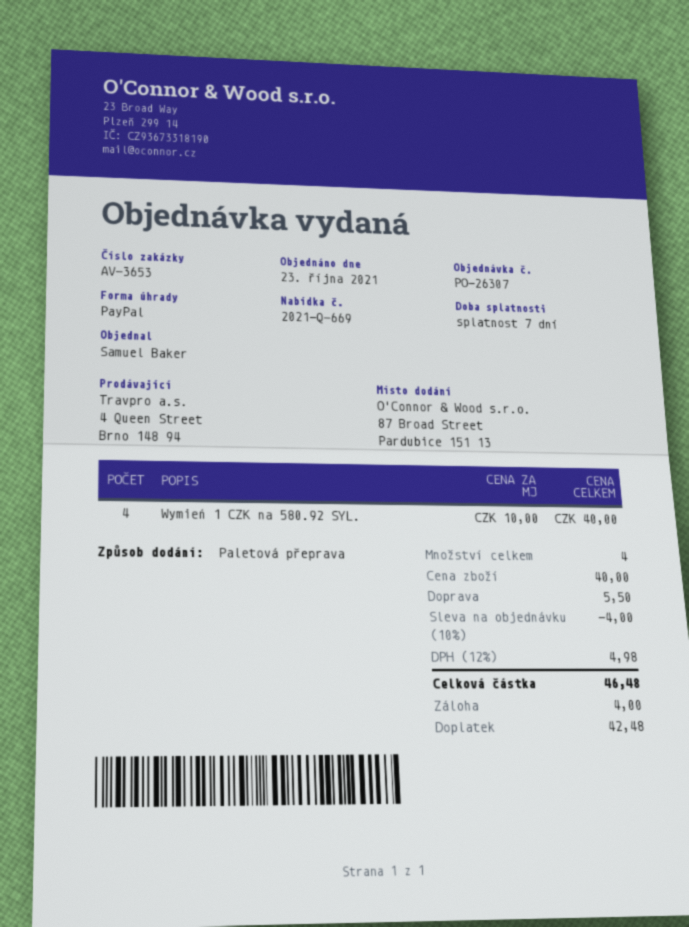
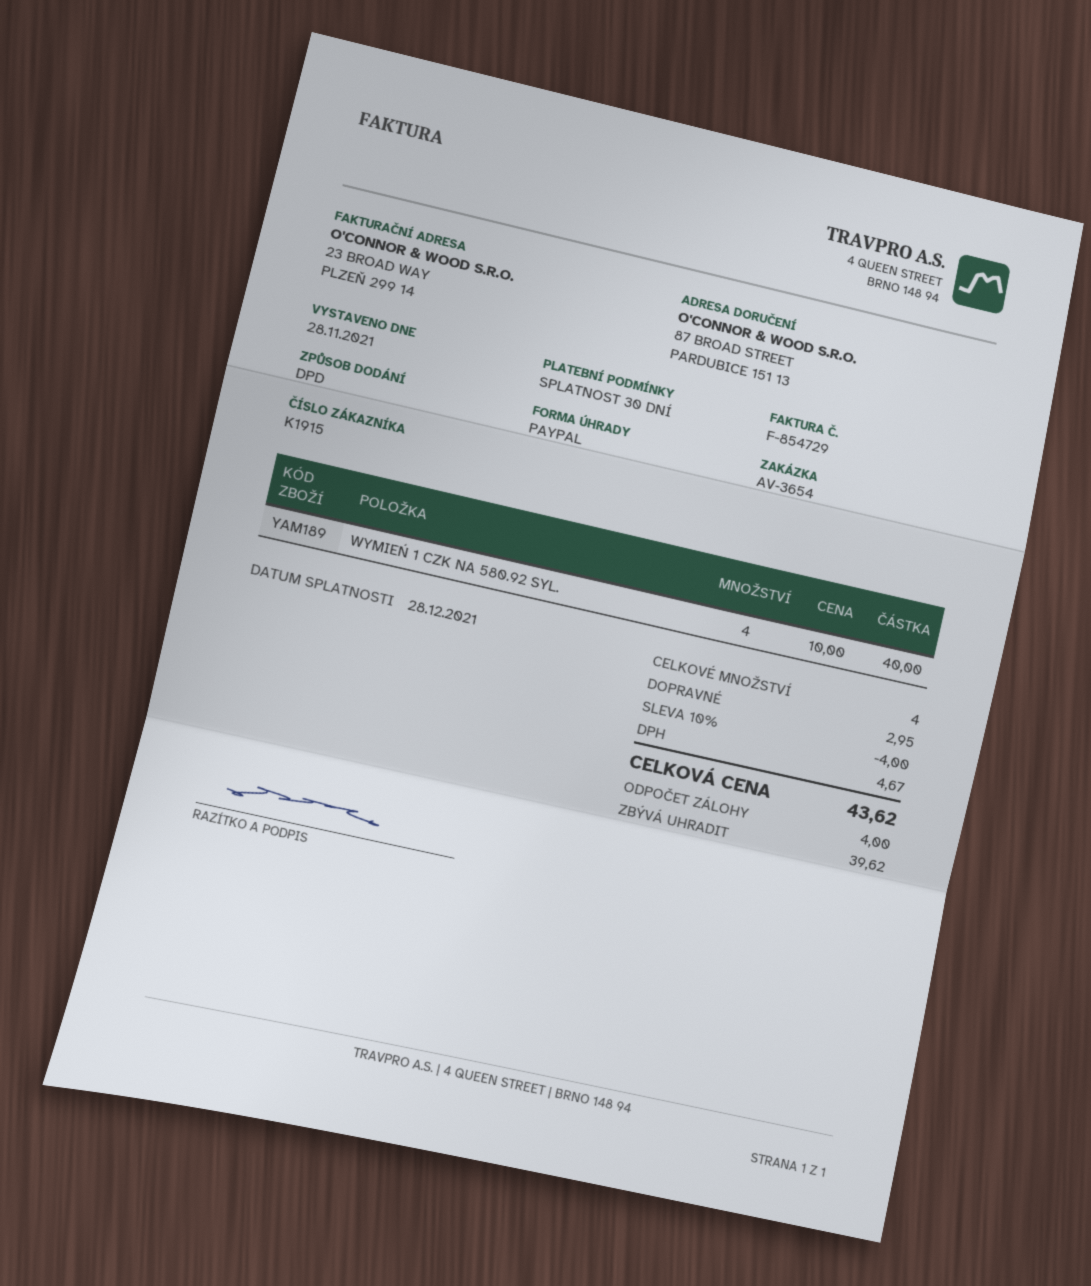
payment terms: 7 days -> 30 days
reference: AV-3653 -> AV-3654
shipping method: pallet freight -> DPD
shipping: 5.50 -> 2.95
tax: 4.98 -> 4.67
total: 46.48 -> 43.62
balance: 42.48 -> 39.62

